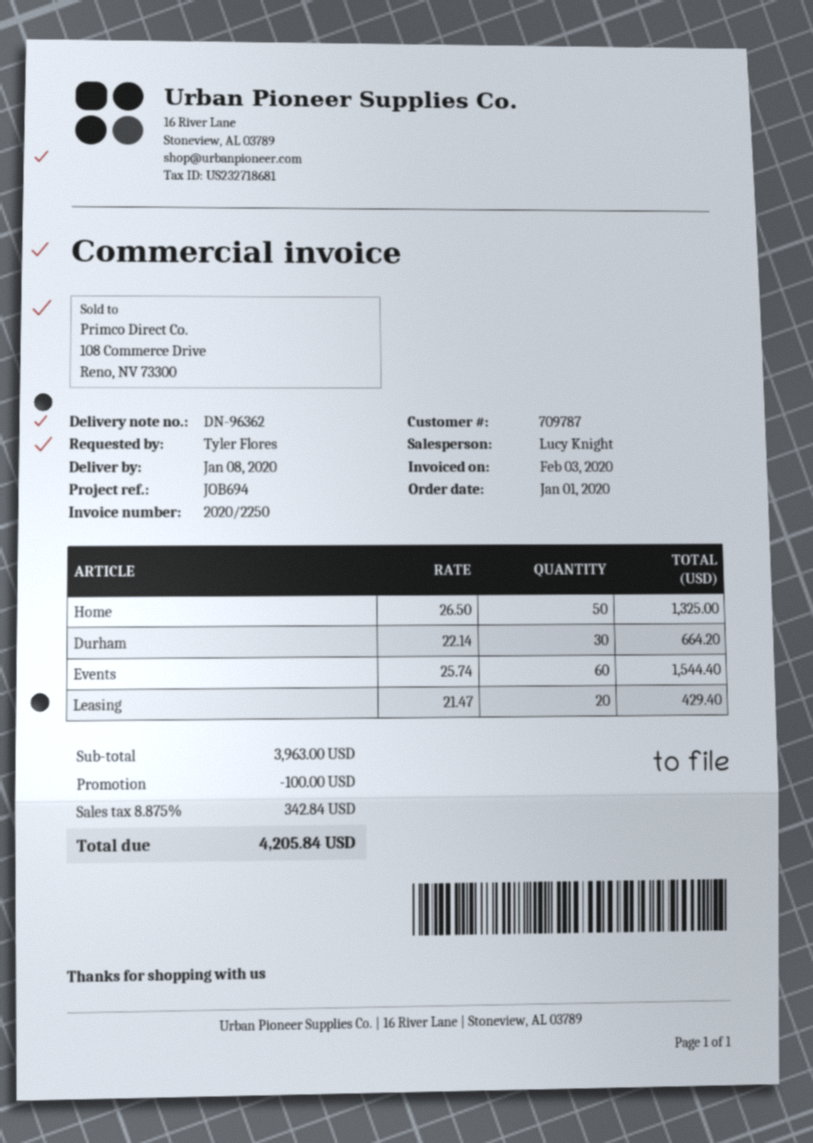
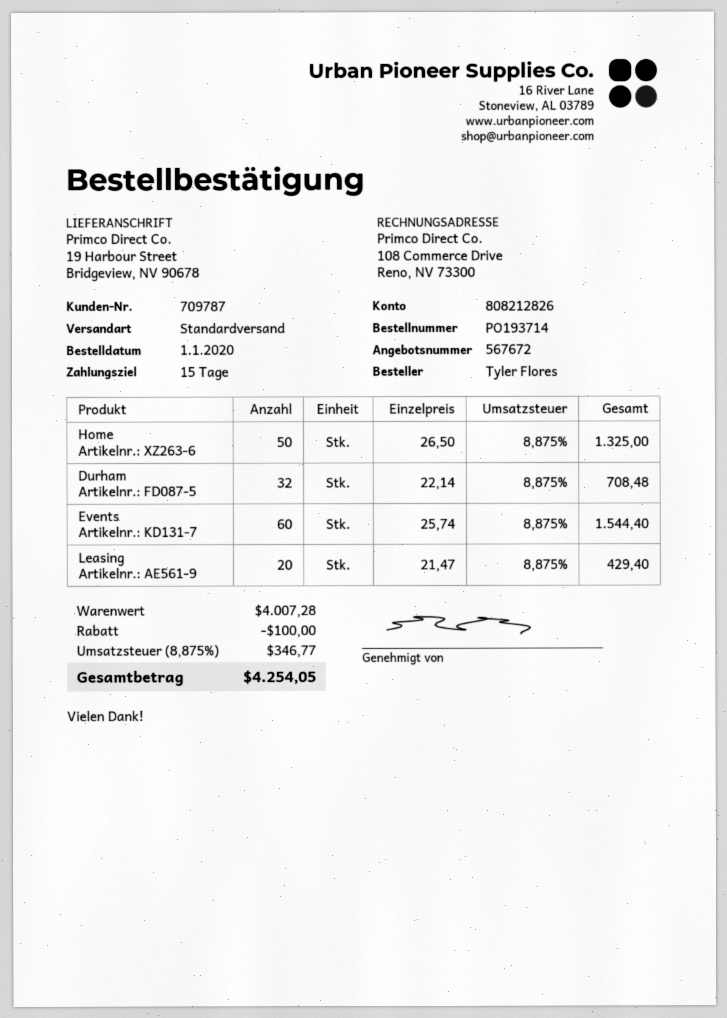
Durham: 30 x 22.14 = 664.20 -> 32 x 22.14 = 708.48
subtotal: 3963.00 -> 4007.28
tax: 8.875% = 342.84 -> 8.875% = 346.77
total: 4205.84 -> 4254.05

